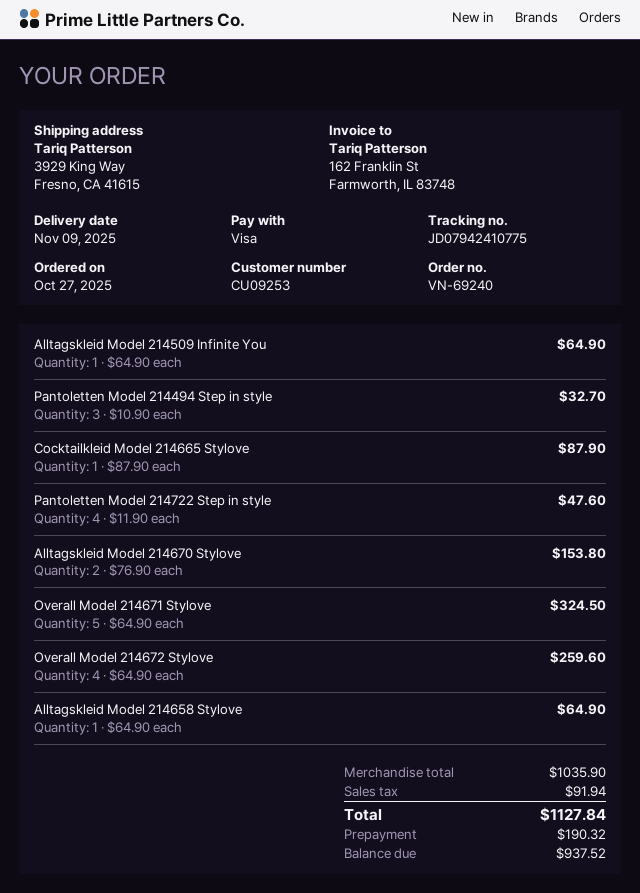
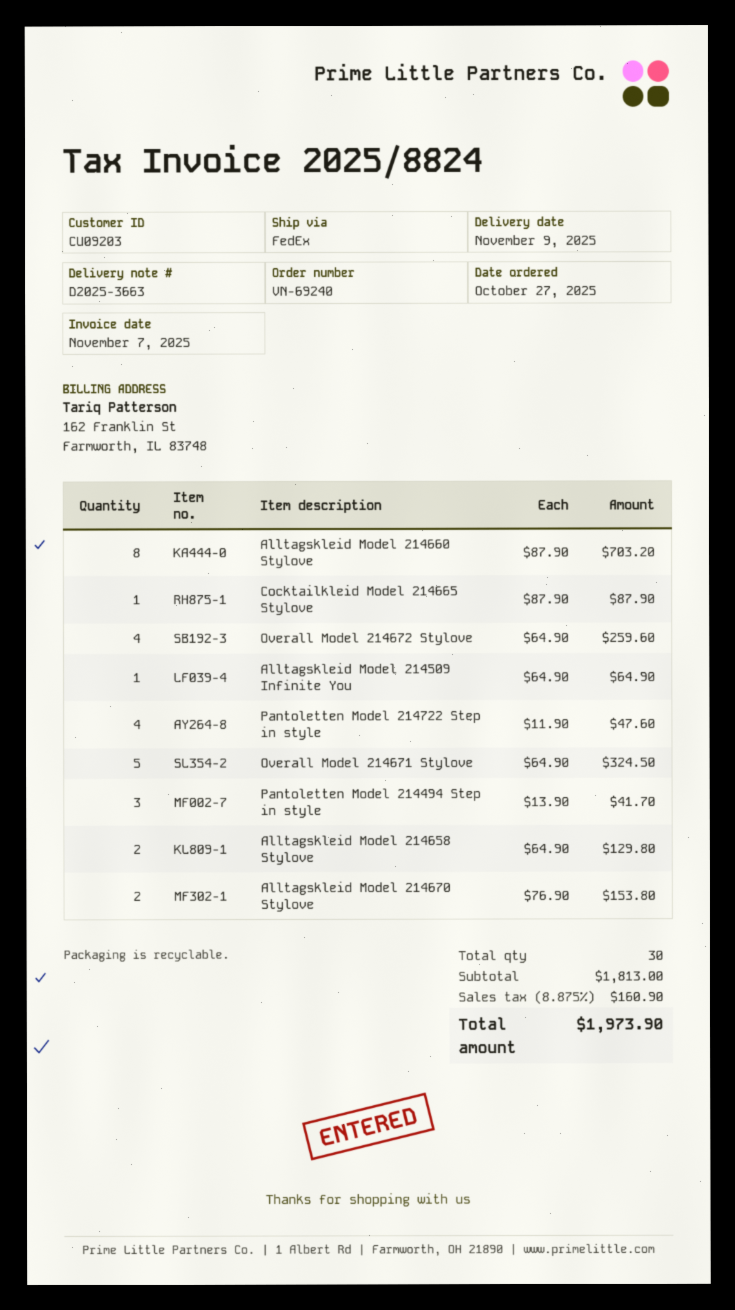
customer number: CU09253 -> CU09203
Pantoletten Model 214494 Step in style: 3 x 10.90 = 32.70 -> 3 x 13.90 = 41.70
Alltagskleid Model 214658 Stylove: 1 x 64.90 = 64.90 -> 2 x 64.90 = 129.80
Alltagskleid Model 214660 Stylove: none -> 8 x 87.90 = 703.20
subtotal: 1035.90 -> 1813.00
tax: 91.94 -> 160.90
total: 1127.84 -> 1973.90

